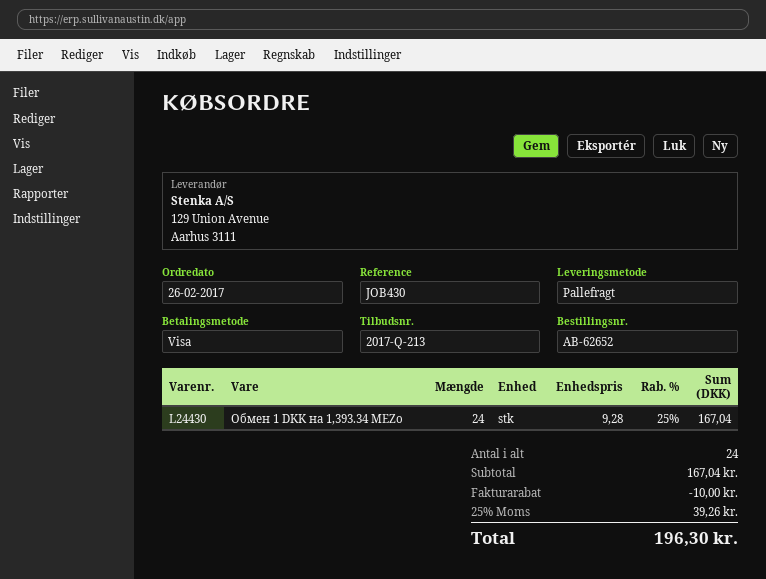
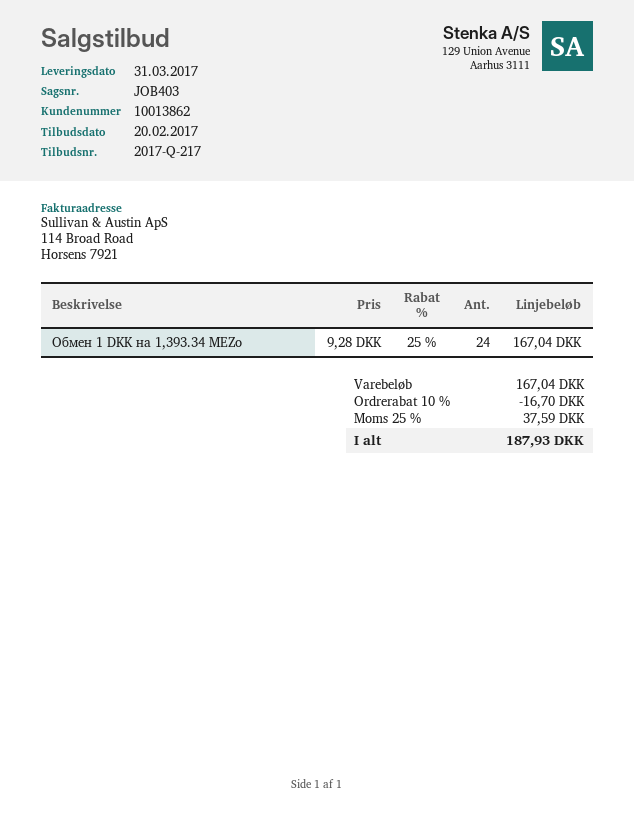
quote number: 2017-Q-213 -> 2017-Q-217
reference: JOB430 -> JOB403
discount: 10.00 -> 16.70
tax: 25% = 39.26 -> 25% = 37.59
total: 196.30 -> 187.93

